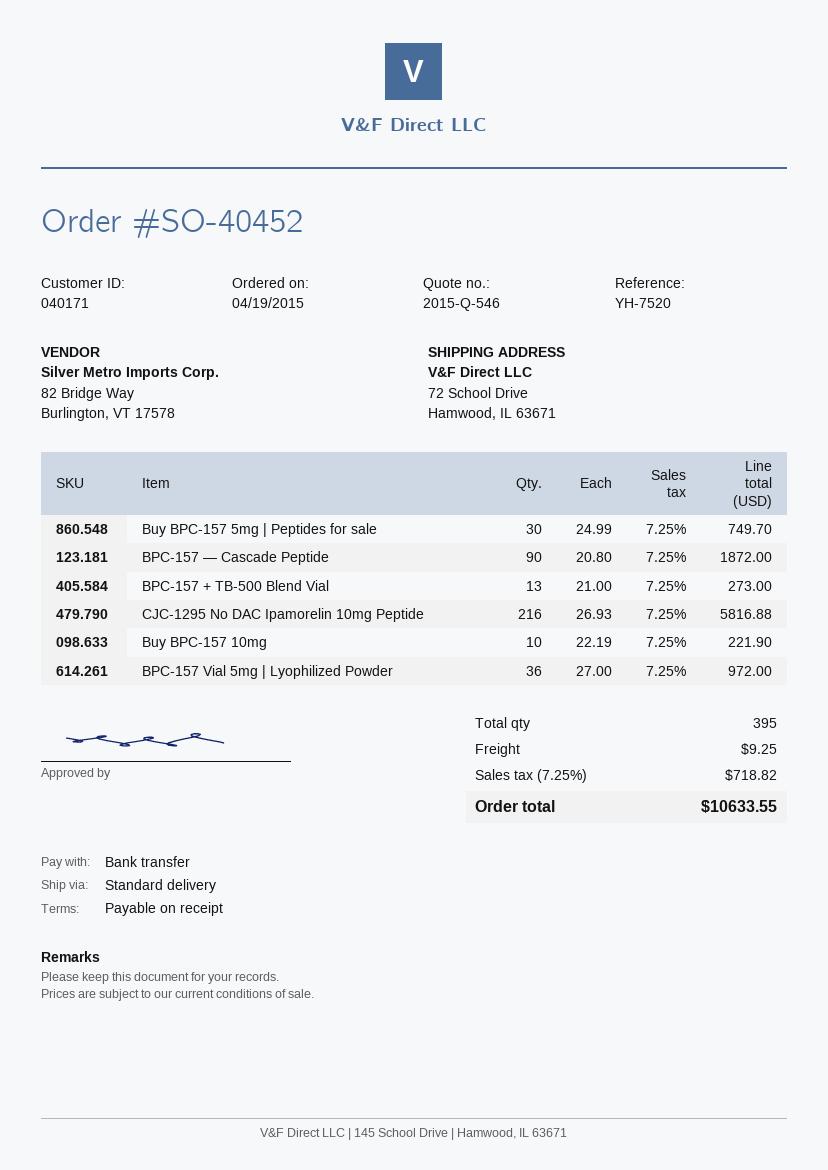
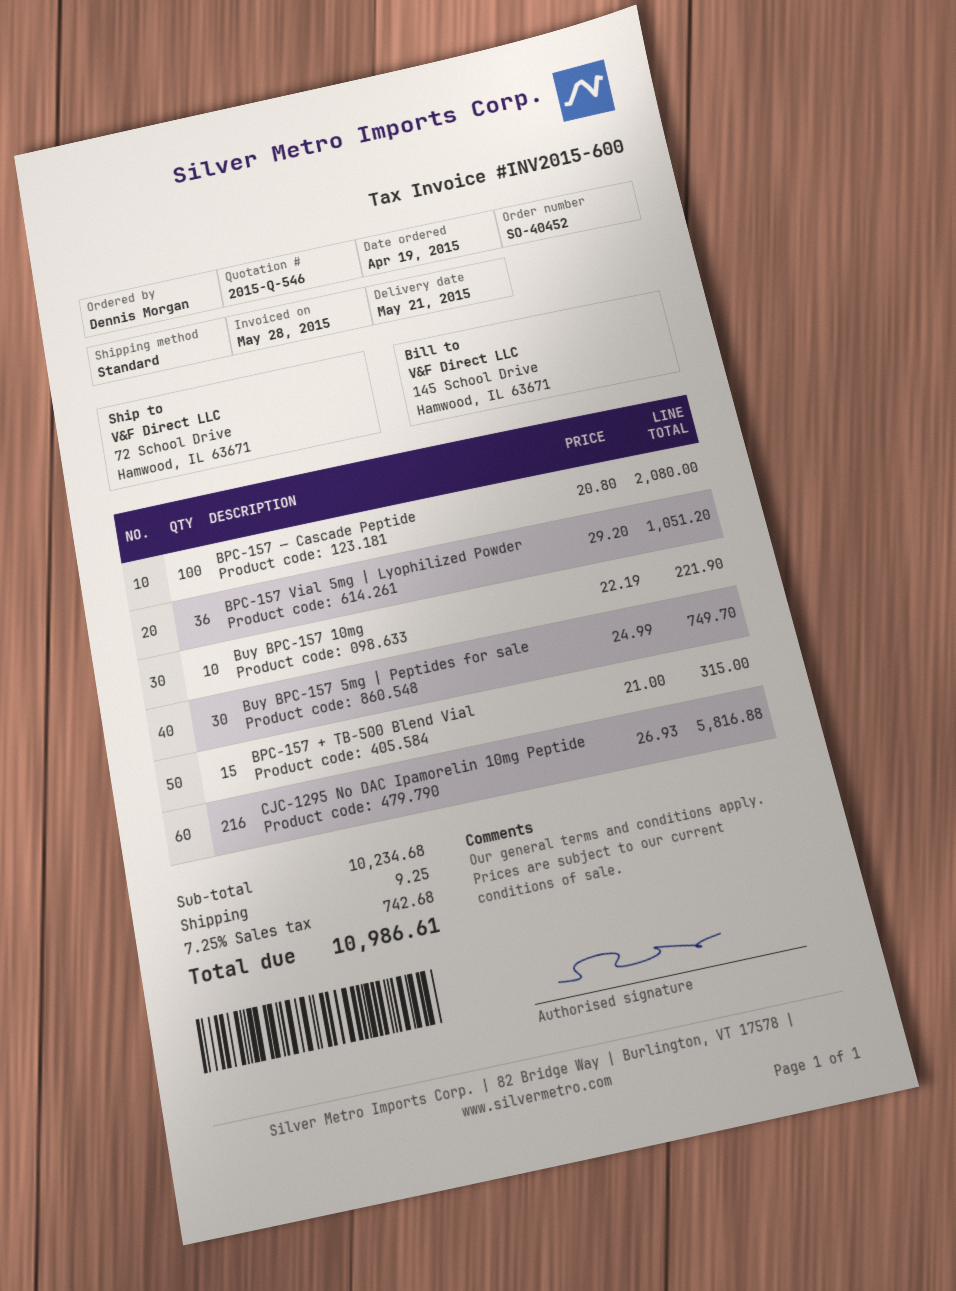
BPC-157 — Cascade Peptide: 90 x 20.80 = 1872.00 -> 100 x 20.80 = 2080.00
BPC-157 + TB-500 Blend Vial: 13 x 21.00 = 273.00 -> 15 x 21.00 = 315.00
BPC-157 Vial 5mg | Lyophilized Powder: 36 x 27.00 = 972.00 -> 36 x 29.20 = 1051.20
tax: 7.25% = 718.82 -> 7.25% = 742.68
total: 10633.55 -> 10986.61

